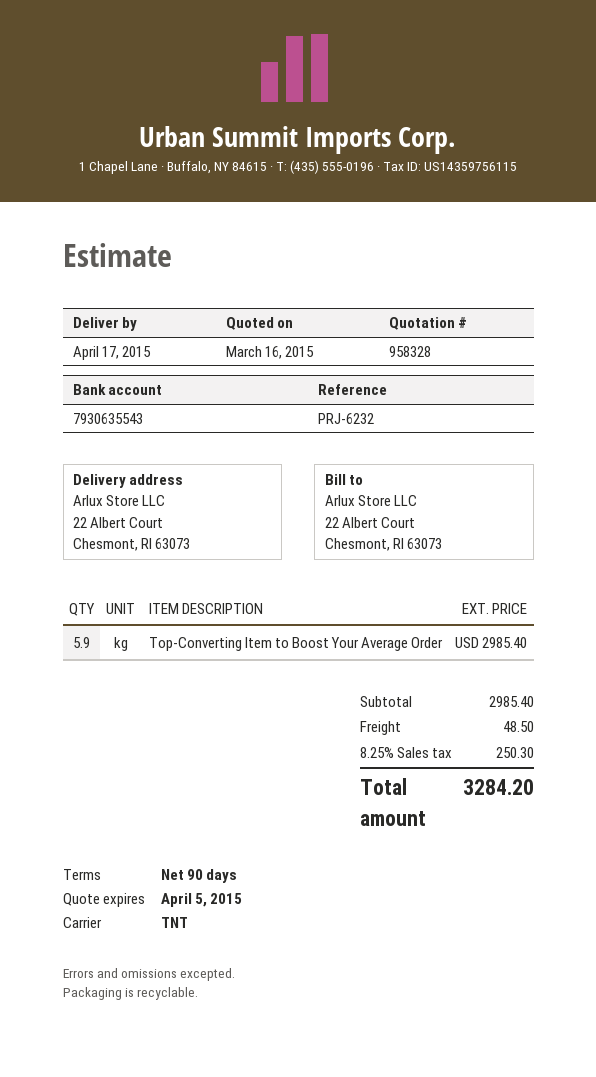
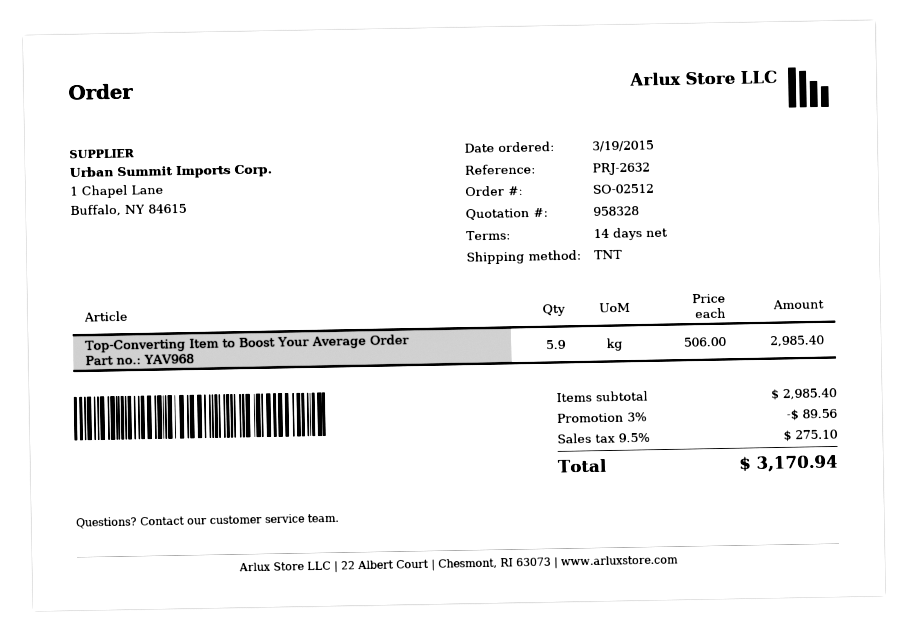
payment terms: 90 days -> 14 days
reference: PRJ-6232 -> PRJ-2632
discount: none -> 3% = 89.56
shipping: 48.50 -> none
tax: 8.25% = 250.30 -> 9.5% = 275.10
total: 3284.20 -> 3170.94

